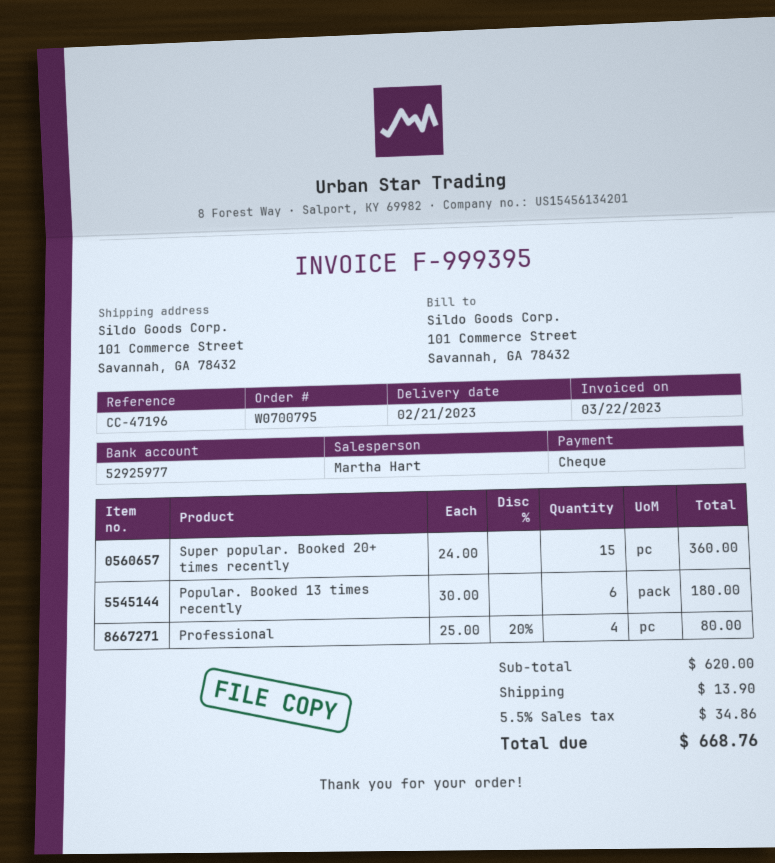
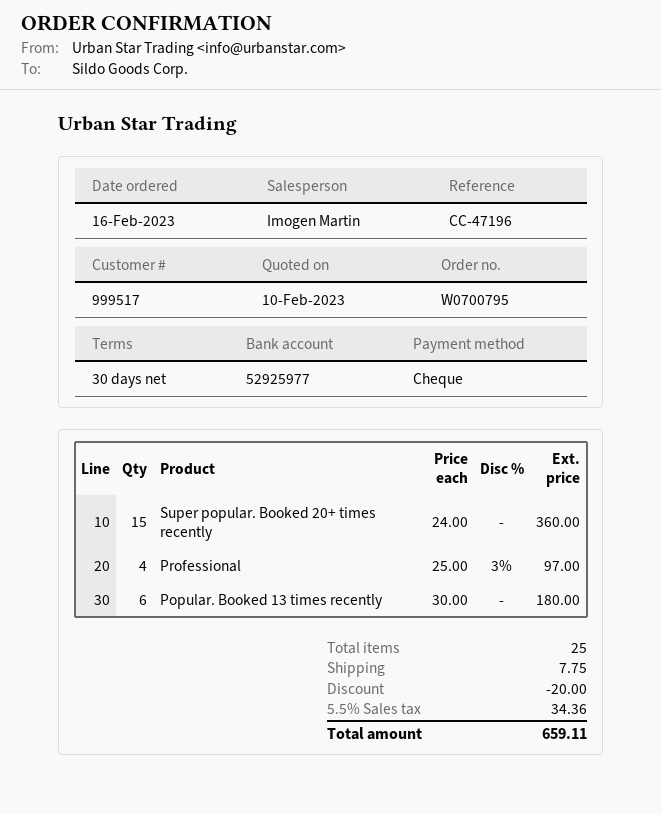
sales rep: Martha Hart -> Imogen Martin
Professional: 4 x 25.00 - 20% = 80.00 -> 4 x 25.00 - 3% = 97.00
discount: none -> 20.00
shipping: 13.90 -> 7.75
tax: 5.5% = 34.86 -> 5.5% = 34.36
total: 668.76 -> 659.11

